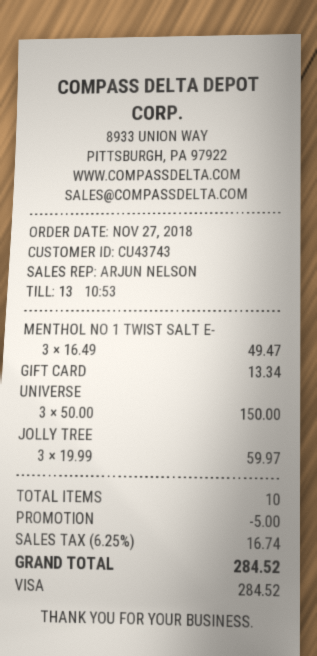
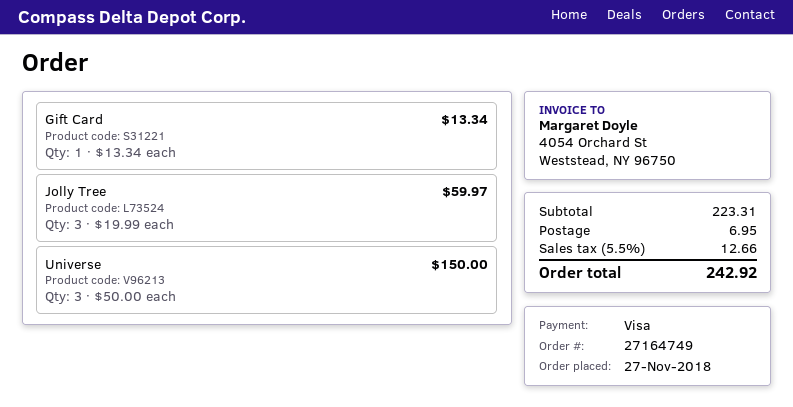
MENTHOL NO 1 TWIST SALT E-: 3 x 16.49 = 49.47 -> none
discount: 5.00 -> none
shipping: none -> 6.95
tax: 6.25% = 16.74 -> 5.5% = 12.66
total: 284.52 -> 242.92

